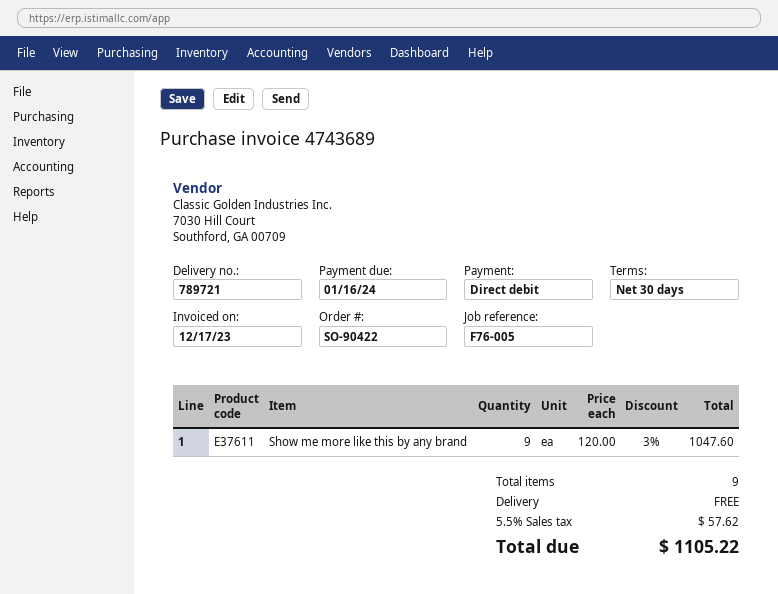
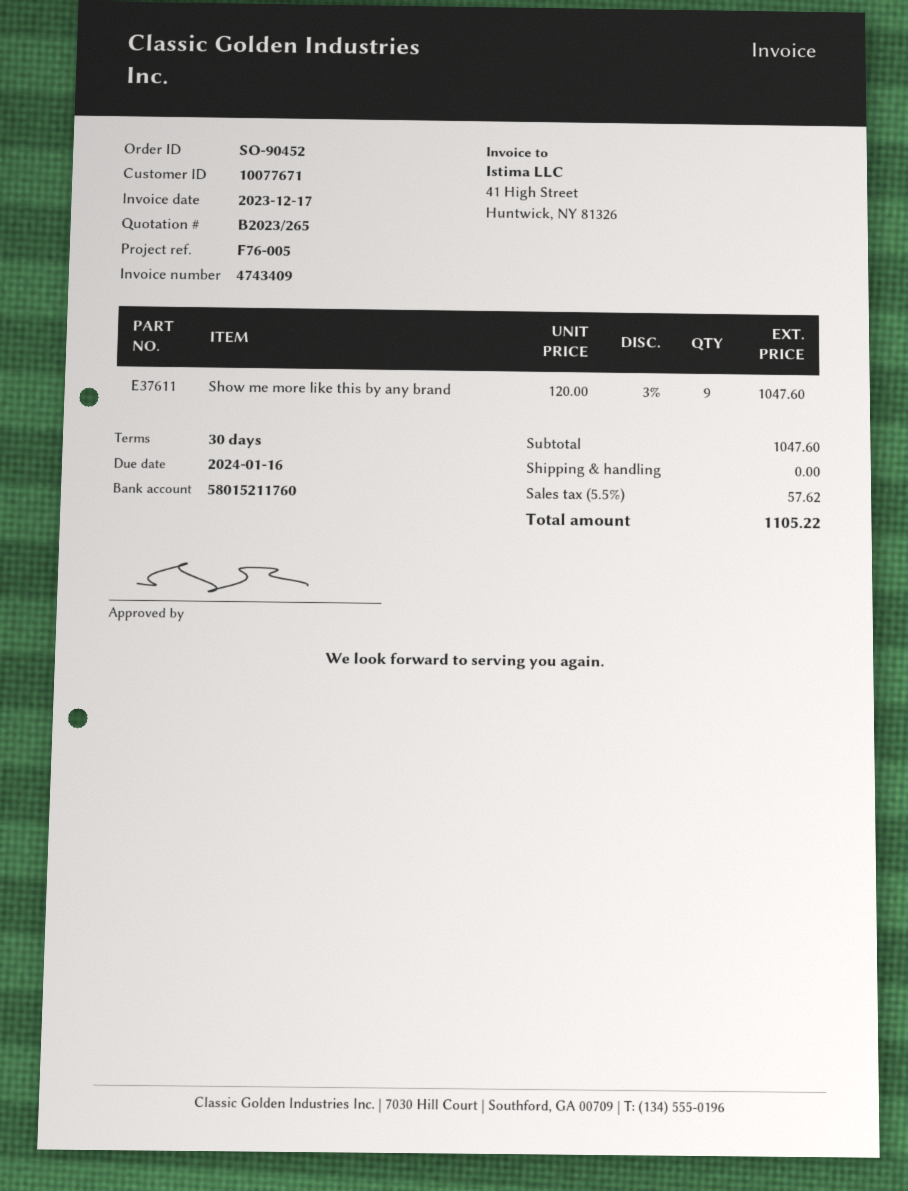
order number: SO-90422 -> SO-90452
invoice number: 4743689 -> 4743409

